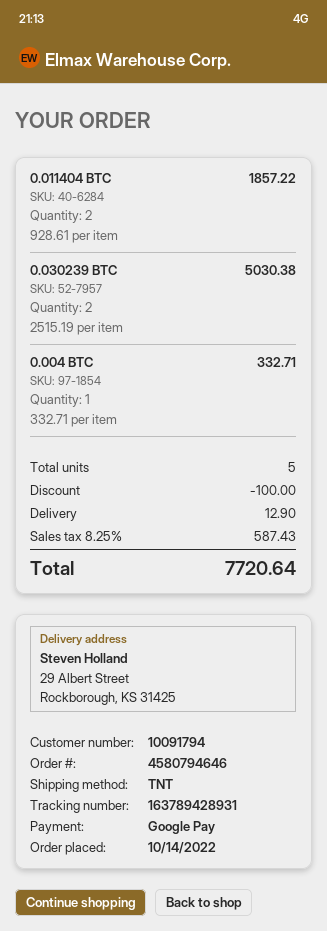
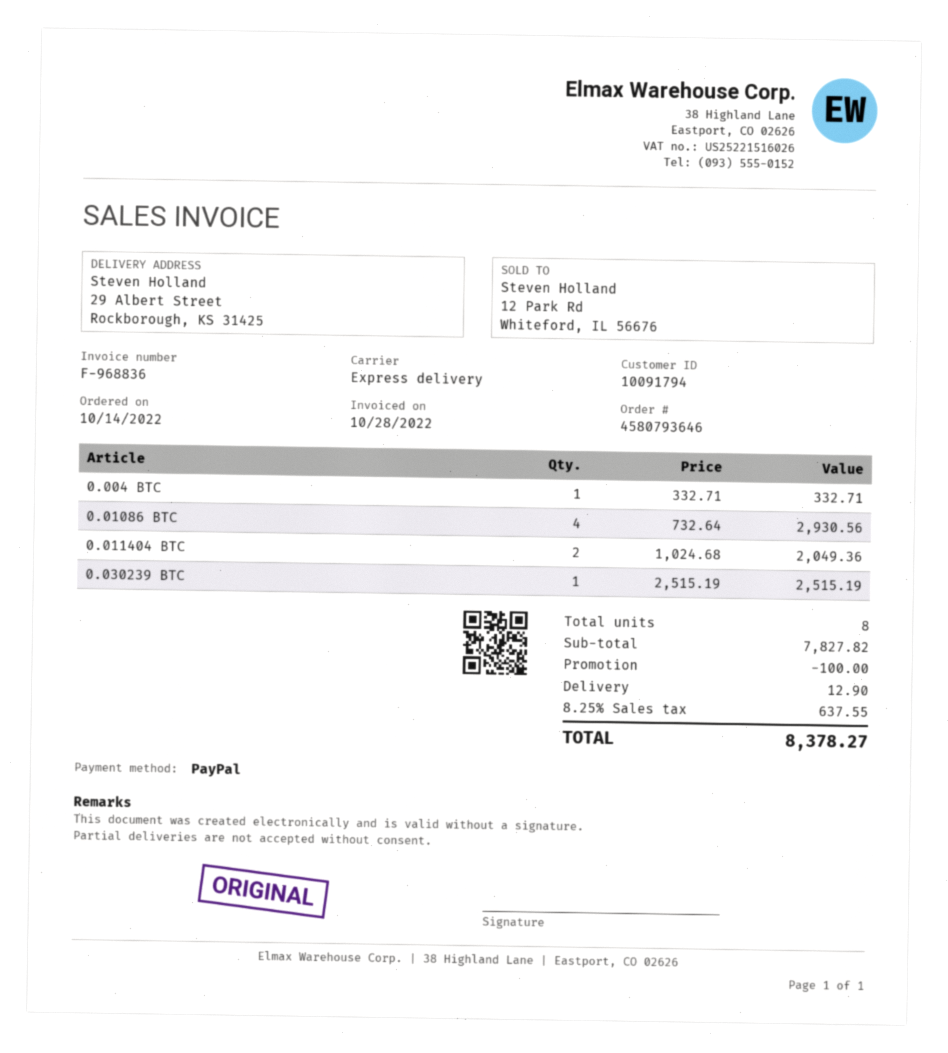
order number: 4580794646 -> 4580793646
payment method: Google Pay -> PayPal
shipping method: TNT -> express
0.011404 BTC: 2 x 928.61 = 1857.22 -> 2 x 1024.68 = 2049.36
0.030239 BTC: 2 x 2515.19 = 5030.38 -> 1 x 2515.19 = 2515.19
0.01086 BTC: none -> 4 x 732.64 = 2930.56
total quantity: 5 -> 8
tax: 8.25% = 587.43 -> 8.25% = 637.55
total: 7720.64 -> 8378.27

